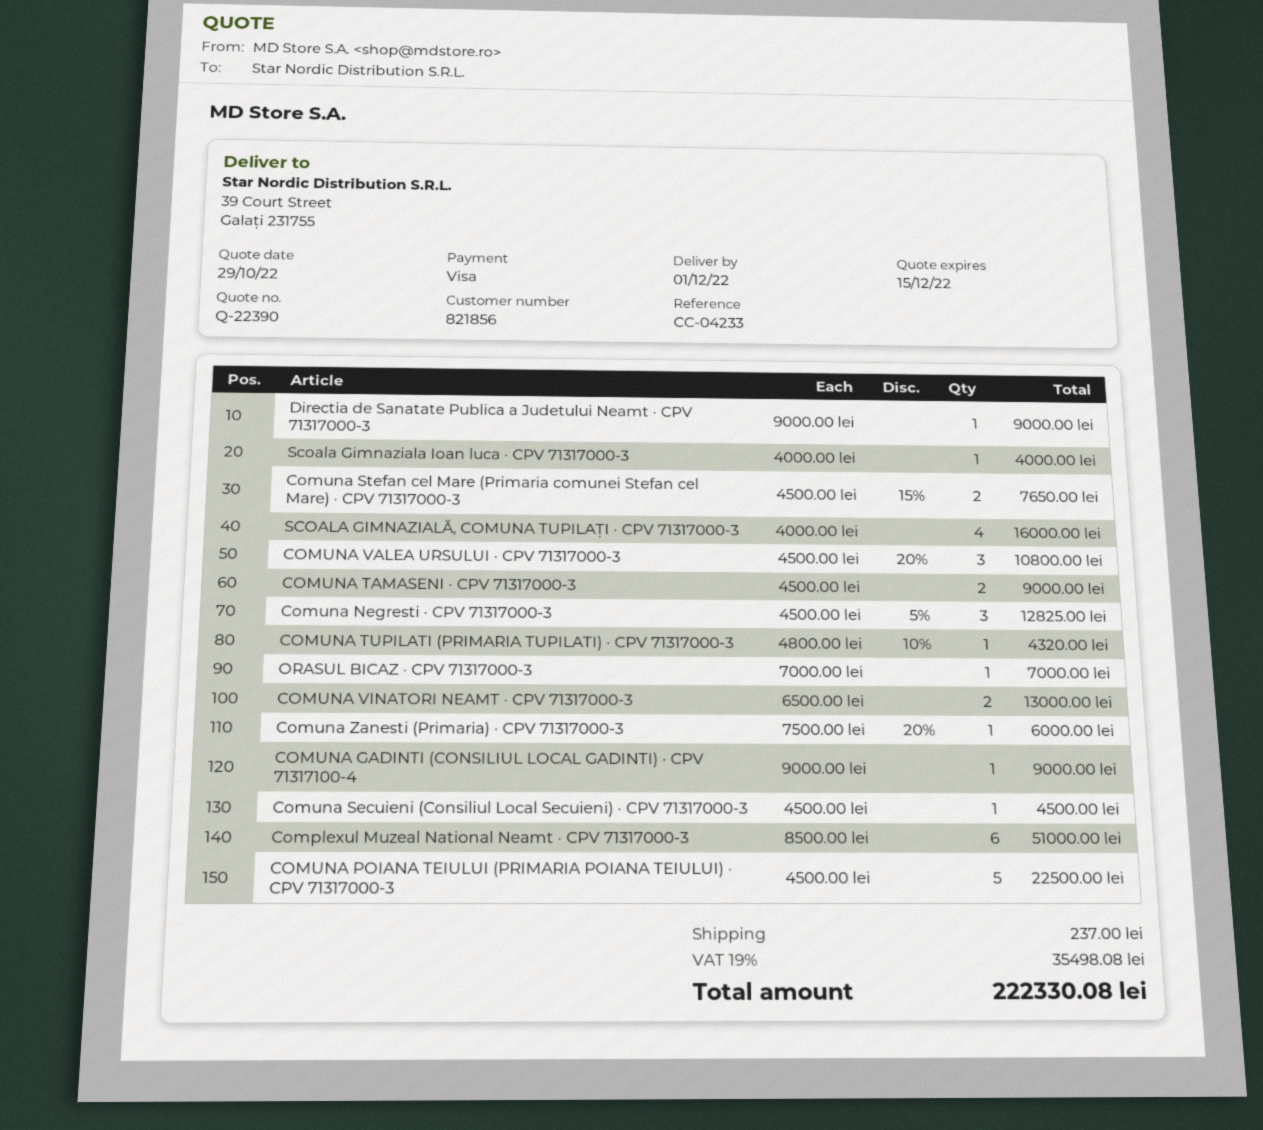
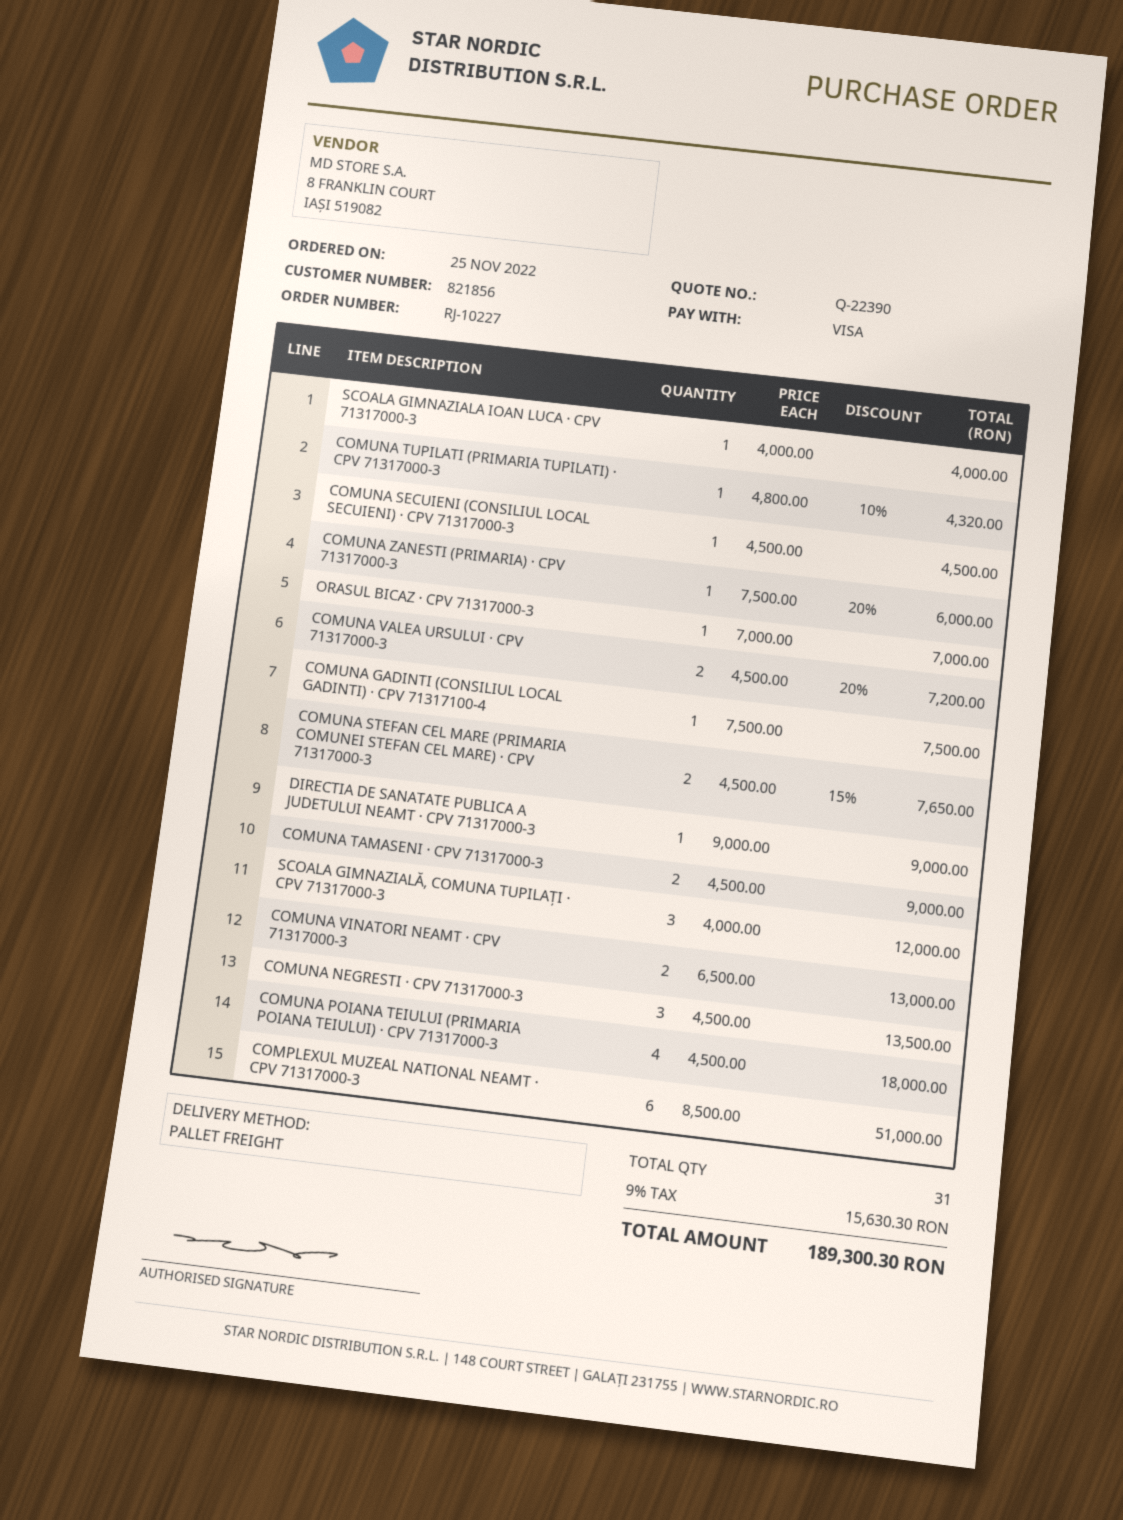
SCOALA GIMNAZIALĂ, COMUNA TUPILAȚI · CPV 71317000-3: 4 x 4000.00 = 16000.00 -> 3 x 4000.00 = 12000.00
COMUNA VALEA URSULUI · CPV 71317000-3: 3 x 4500.00 - 20% = 10800.00 -> 2 x 4500.00 - 20% = 7200.00
Comuna Negresti · CPV 71317000-3: 3 x 4500.00 - 5% = 12825.00 -> 3 x 4500.00 = 13500.00
COMUNA GADINTI (CONSILIUL LOCAL GADINTI) · CPV 71317100-4: 1 x 9000.00 = 9000.00 -> 1 x 7500.00 = 7500.00
COMUNA POIANA TEIULUI (PRIMARIA POIANA TEIULUI) · CPV 71317000-3: 5 x 4500.00 = 22500.00 -> 4 x 4500.00 = 18000.00
shipping: 237.00 -> none
tax: 19% = 35498.08 -> 9% = 15630.30
total: 222330.08 -> 189300.30

